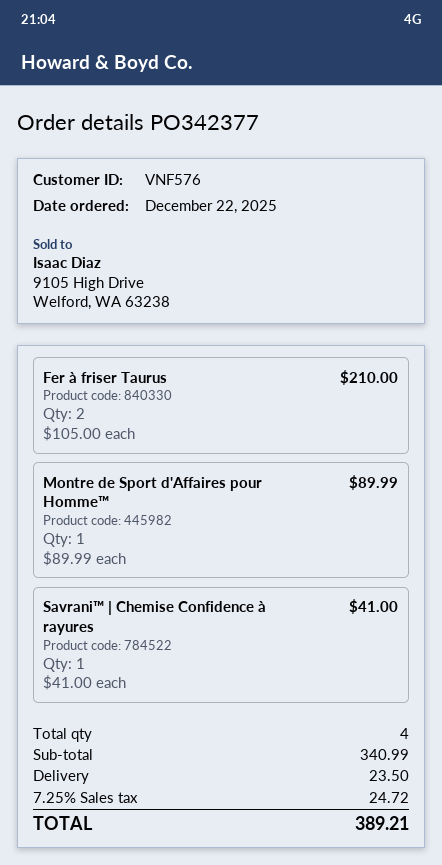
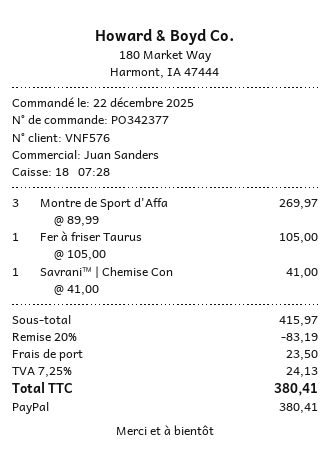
Fer à friser Taurus: 2 x 105.00 = 210.00 -> 1 x 105.00 = 105.00
Montre de Sport d'Affaires pour Homme™: 1 x 89.99 = 89.99 -> 3 x 89.99 = 269.97
subtotal: 340.99 -> 415.97
discount: none -> 20% = 83.19
tax: 7.25% = 24.72 -> 7.25% = 24.13
total: 389.21 -> 380.41

